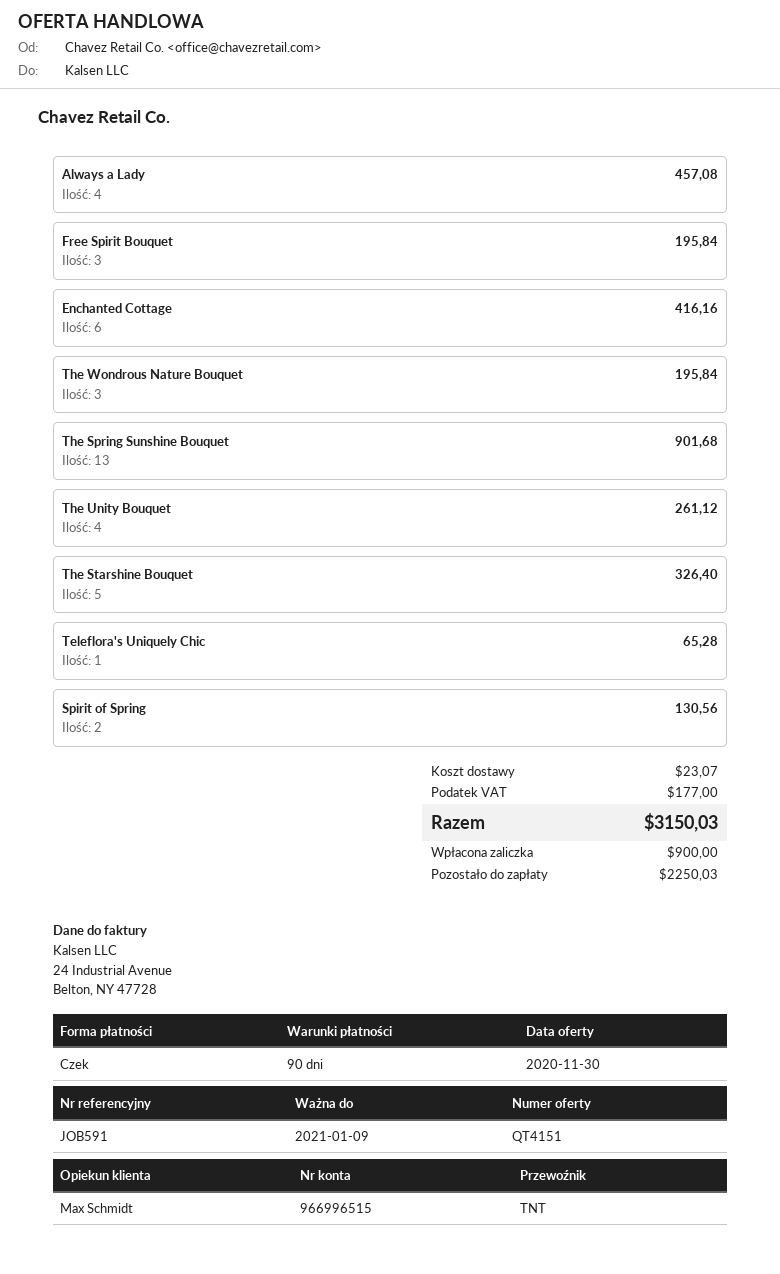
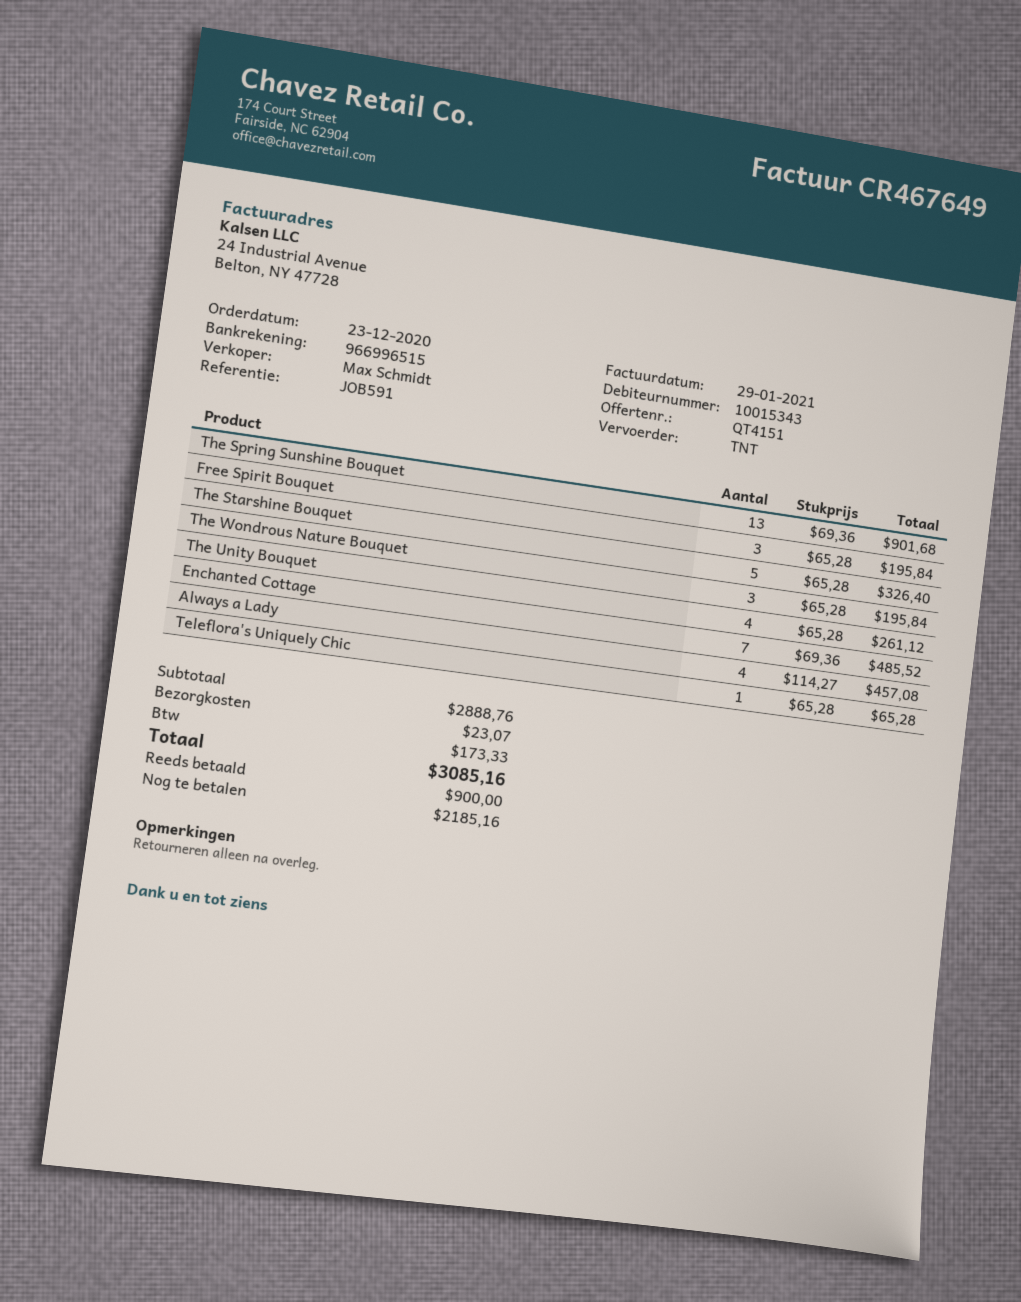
Enchanted Cottage: 6 for 416.16 -> 7 for 485.52
Spirit of Spring: 2 for 130.56 -> none
tax: 177.00 -> 173.33
total: 3150.03 -> 3085.16
balance: 2250.03 -> 2185.16

